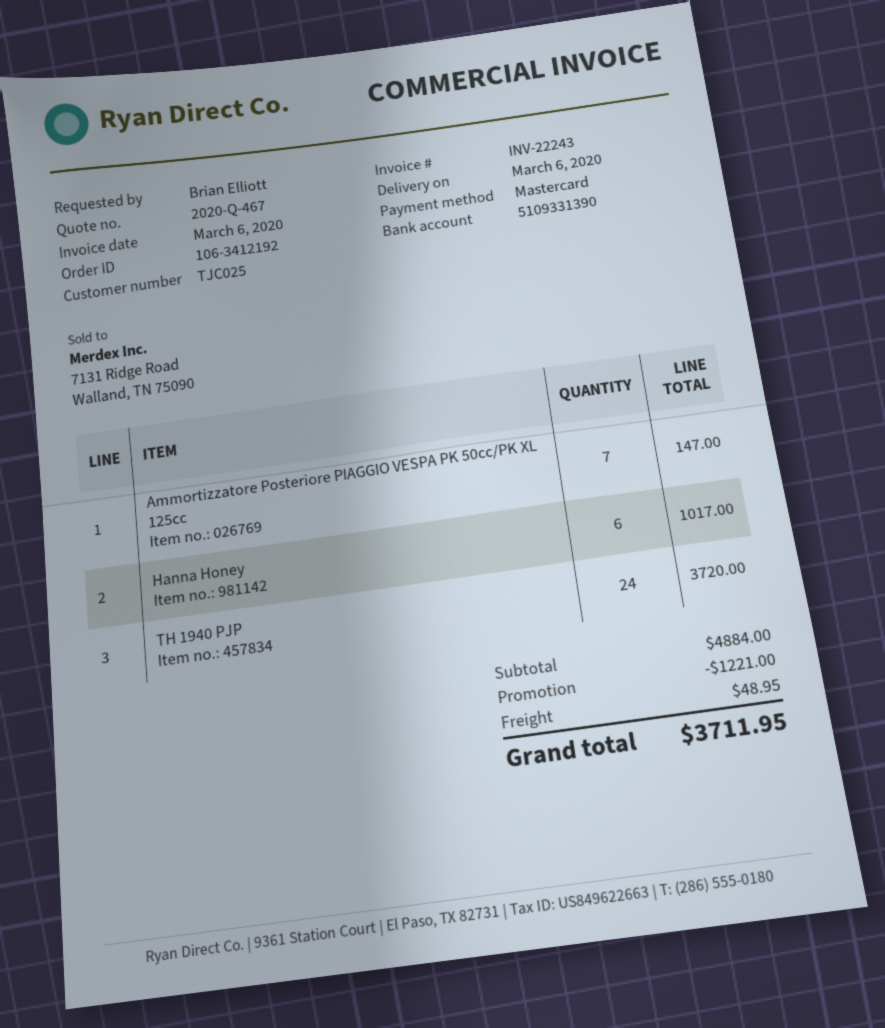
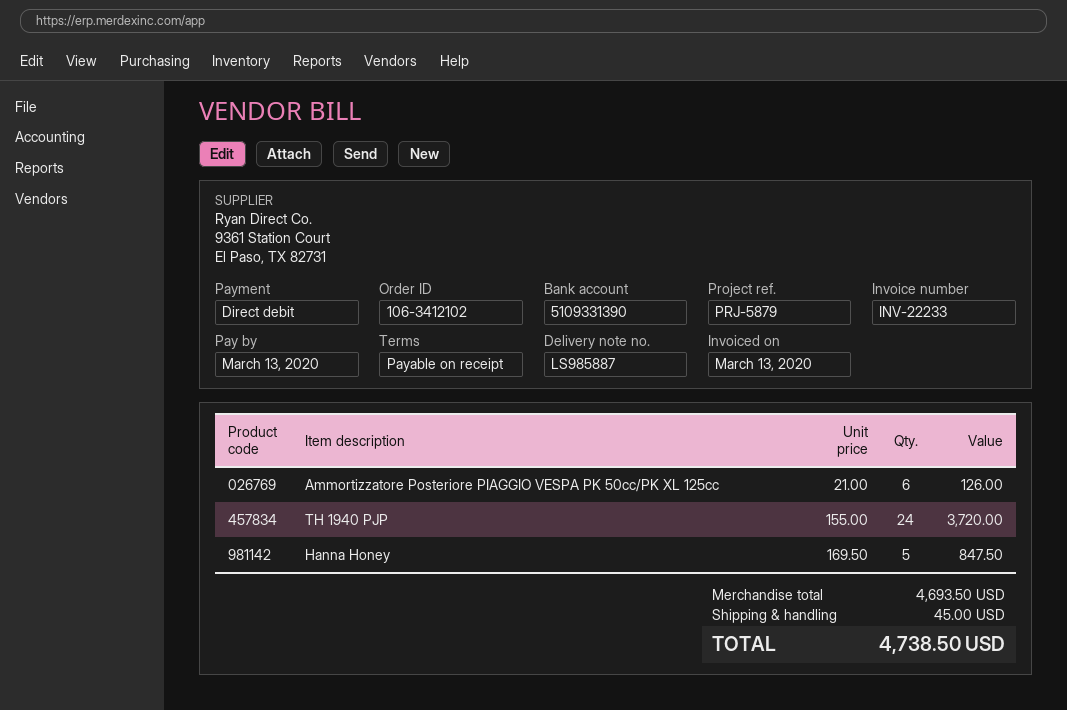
order number: 106-3412192 -> 106-3412102
invoice number: INV-22243 -> INV-22233
invoice date: 2020-03-06 -> 2020-03-13
payment method: Mastercard -> direct debit
Ammortizzatore Posteriore PIAGGIO VESPA PK 50cc/PK XL 125cc: 7 for 147.00 -> 6 for 126.00
Hanna Honey: 6 for 1017.00 -> 5 for 847.50
subtotal: 4884.00 -> 4693.50
discount: 1221.00 -> none
shipping: 48.95 -> 45.00
total: 3711.95 -> 4738.50

